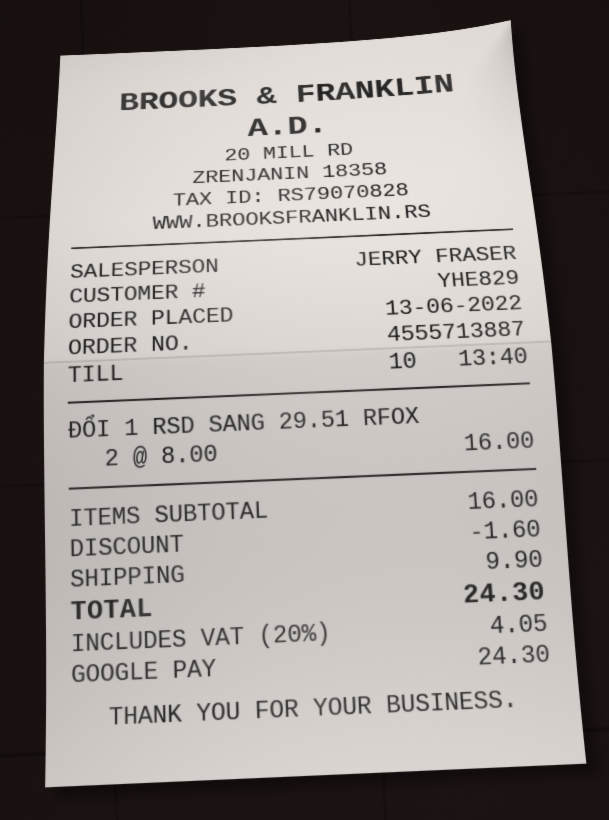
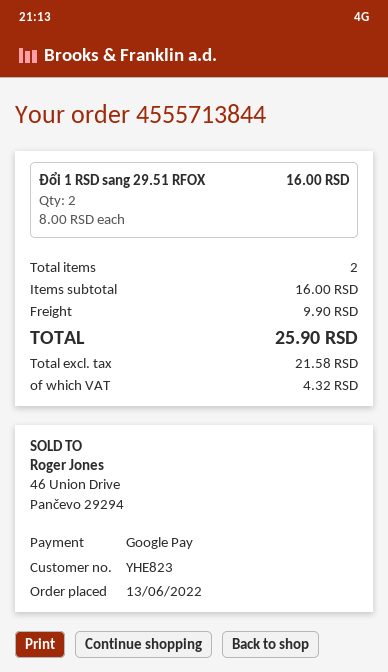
order number: 4555713887 -> 4555713844
customer number: YHE829 -> YHE823
discount: 1.60 -> none
tax: 4.05 -> 4.32
total: 24.30 -> 25.90

